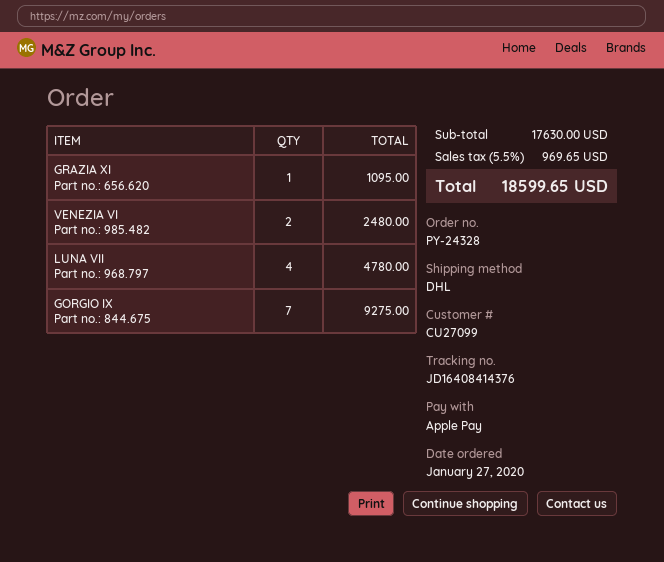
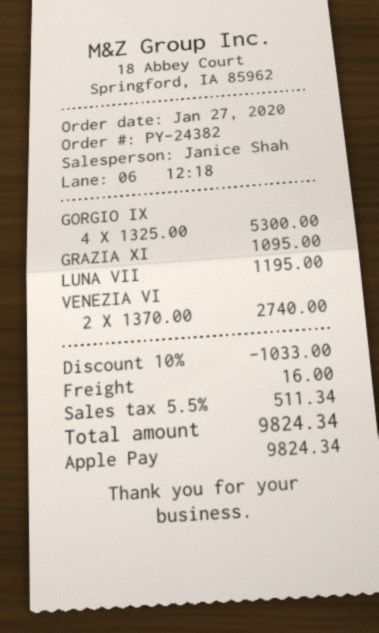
order number: PY-24328 -> PY-24382
VENEZIA VI: 2 for 2480.00 -> 2 for 2740.00
LUNA VII: 4 for 4780.00 -> 1 for 1195.00
GORGIO IX: 7 for 9275.00 -> 4 for 5300.00
discount: none -> 10% = 1033.00
shipping: none -> 16.00
tax: 5.5% = 969.65 -> 5.5% = 511.34
total: 18599.65 -> 9824.34

